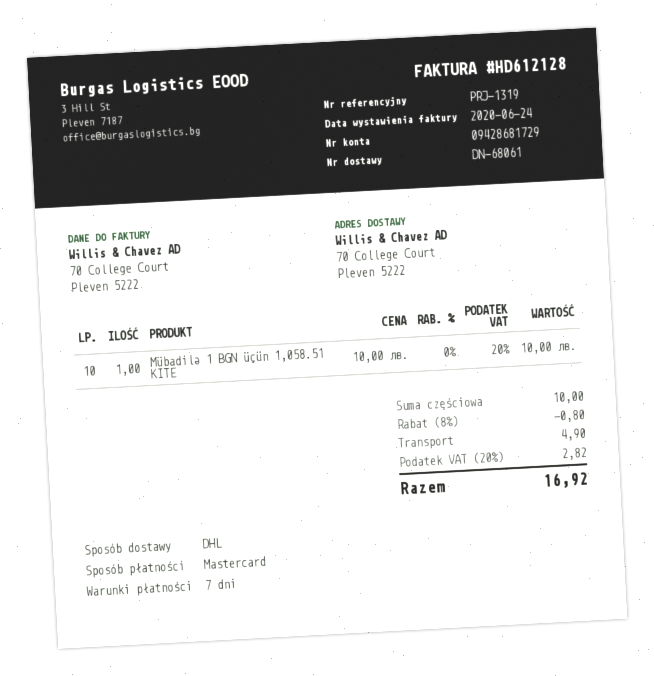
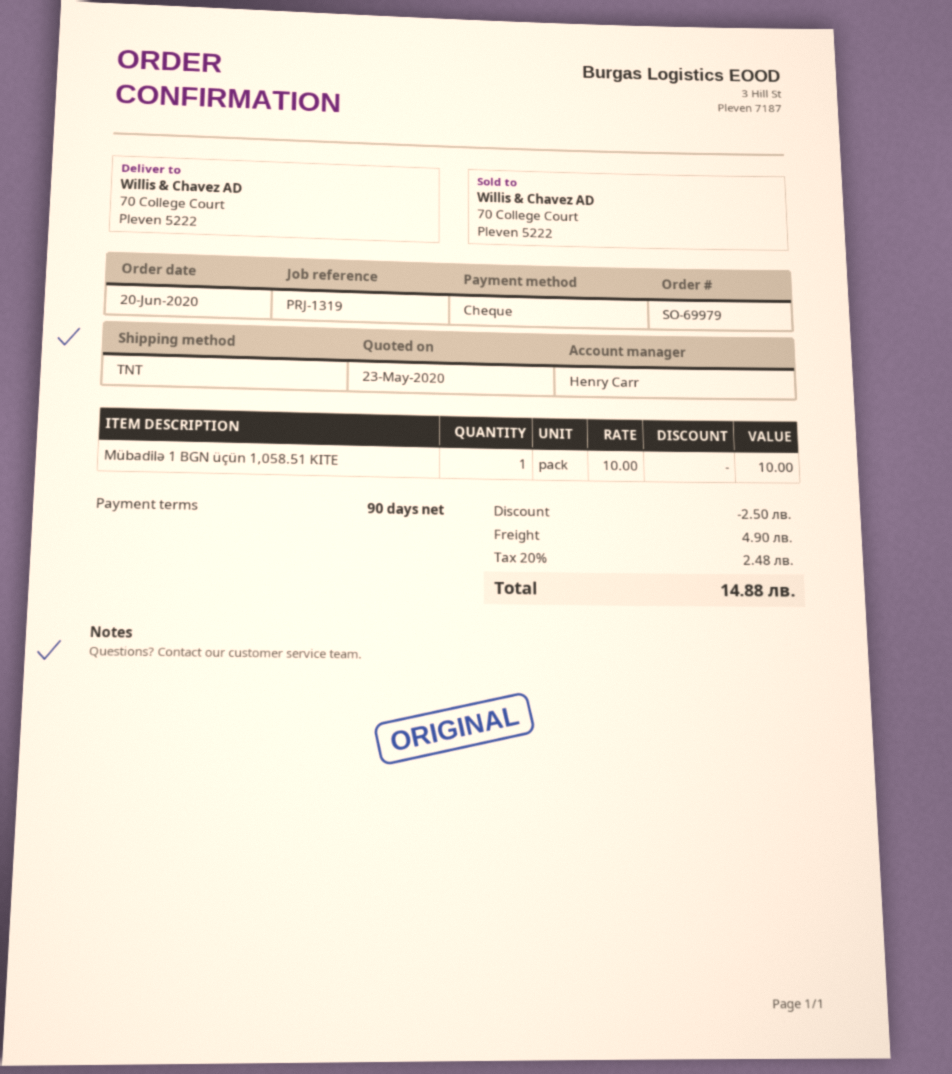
payment terms: 7 days -> 90 days
payment method: Mastercard -> cheque
shipping method: DHL -> TNT
discount: 0.80 -> 2.50
tax: 20% = 2.82 -> 20% = 2.48
total: 16.92 -> 14.88

